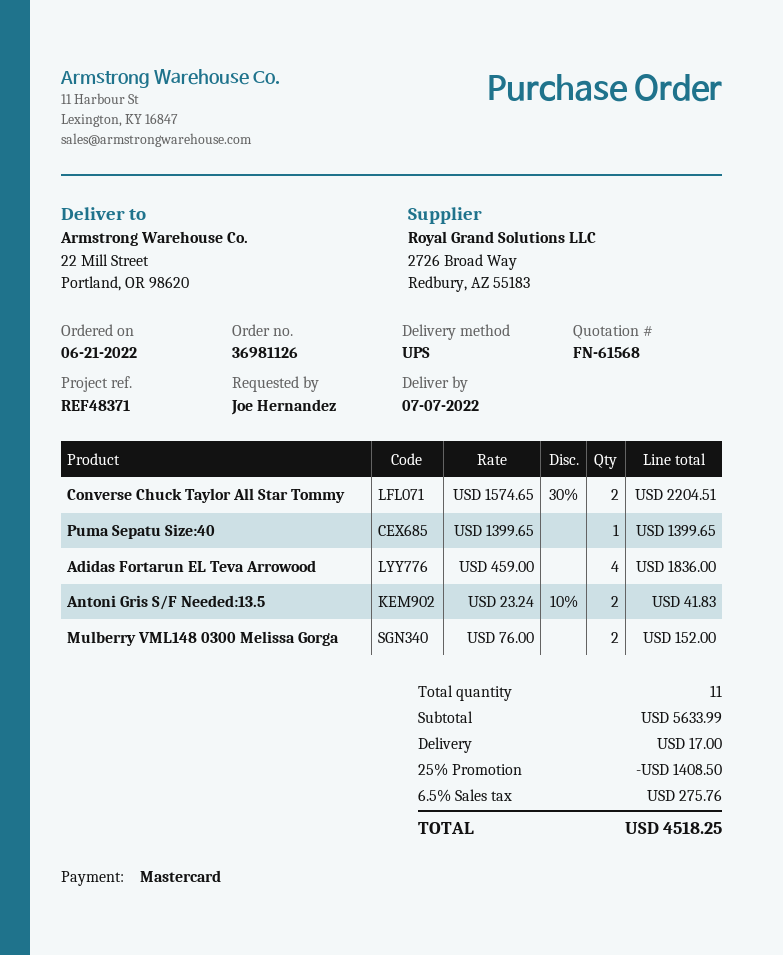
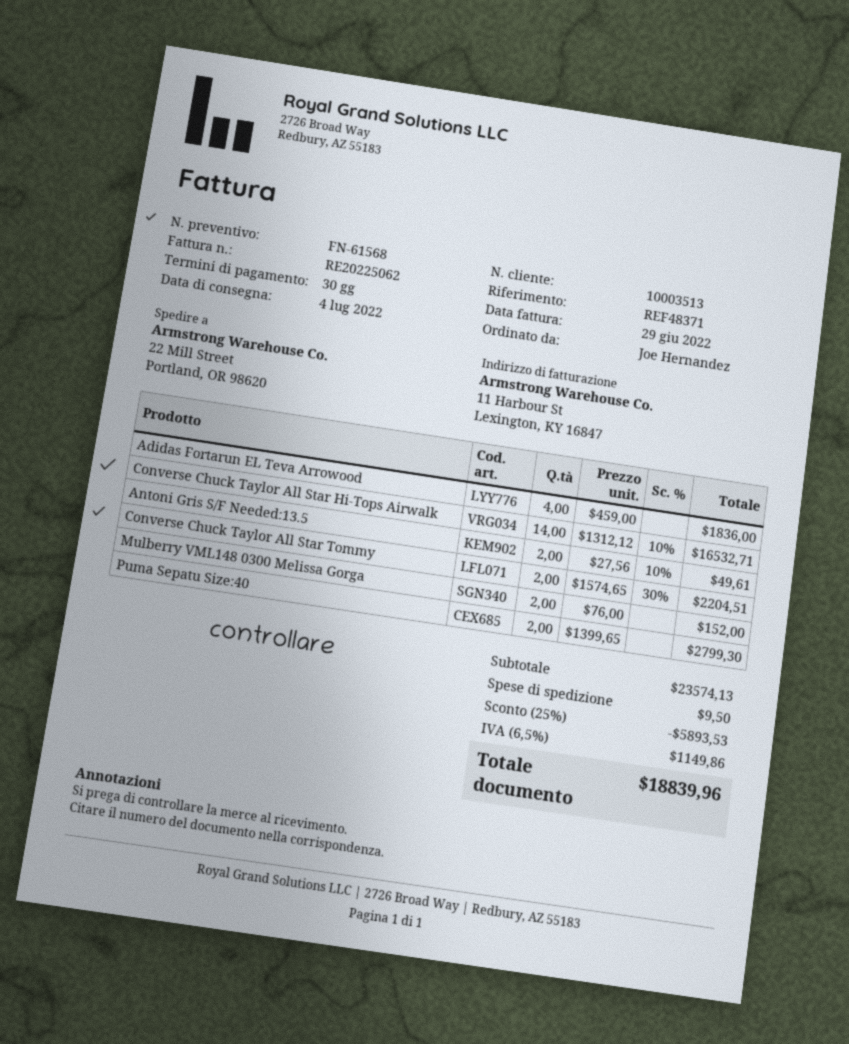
delivery date: 2022-07-07 -> 2022-07-04
Puma Sepatu Size:40: 1 x 1399.65 = 1399.65 -> 2 x 1399.65 = 2799.30
Antoni Gris S/F Needed:13.5: 2 x 23.24 - 10% = 41.83 -> 2 x 27.56 - 10% = 49.61
Converse Chuck Taylor All Star Hi-Tops Airwalk: none -> 14 x 1312.12 - 10% = 16532.71
subtotal: 5633.99 -> 23574.13
discount: 25% = 1408.50 -> 25% = 5893.53
shipping: 17.00 -> 9.50
tax: 6.5% = 275.76 -> 6.5% = 1149.86
total: 4518.25 -> 18839.96

